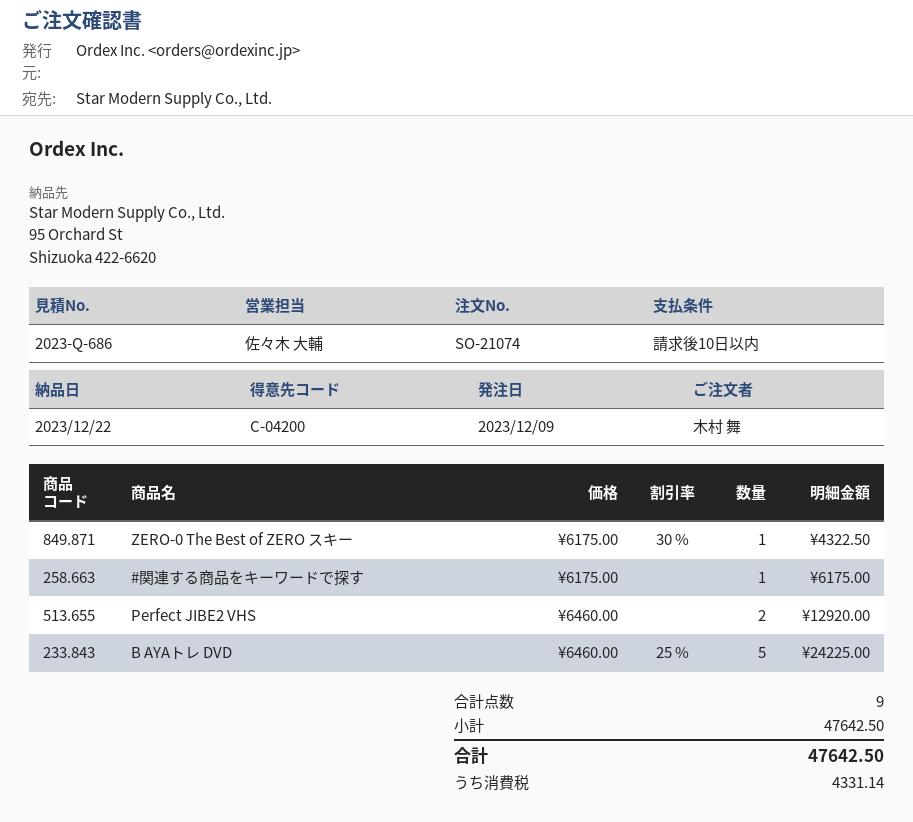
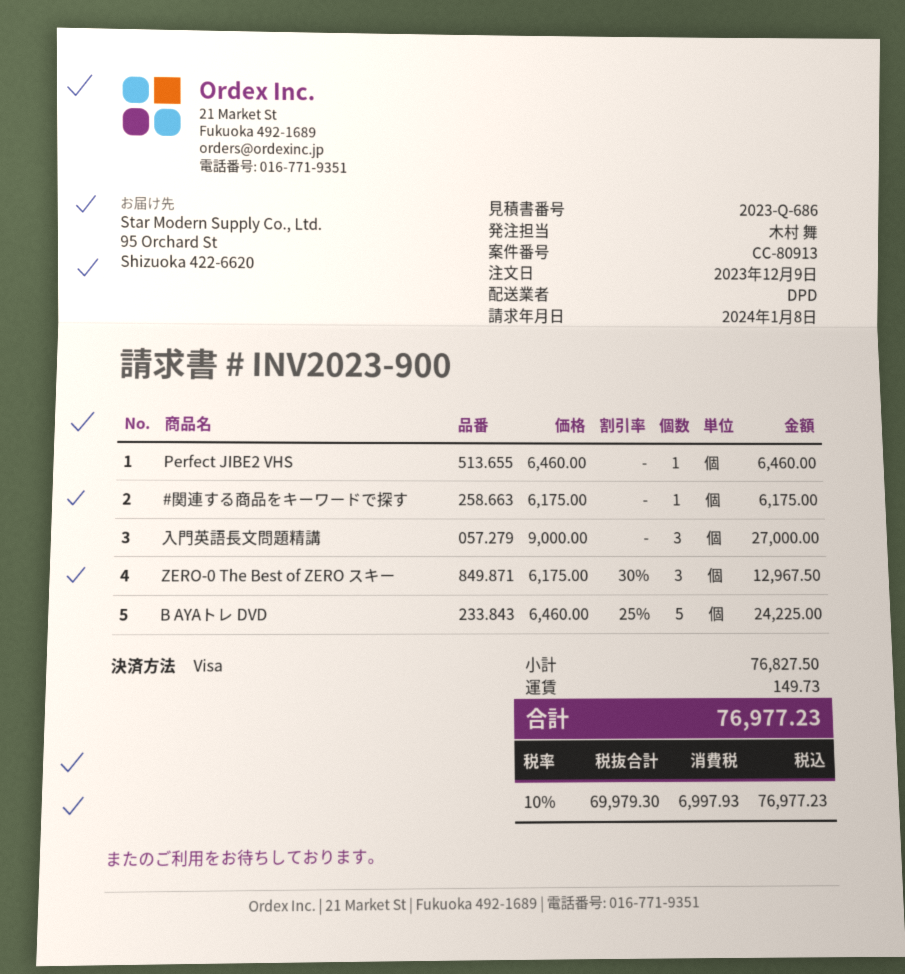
ZERO-0 The Best of ZERO スキー: 1 x 6175.00 - 30% = 4322.50 -> 3 x 6175.00 - 30% = 12967.50
Perfect JIBE2 VHS: 2 x 6460.00 = 12920.00 -> 1 x 6460.00 = 6460.00
入門英語長文問題精講: none -> 3 x 9000.00 = 27000.00
subtotal: 47642.50 -> 76827.50
shipping: none -> 149.73
tax: 4331.14 -> 6997.93
total: 47642.50 -> 76977.23

